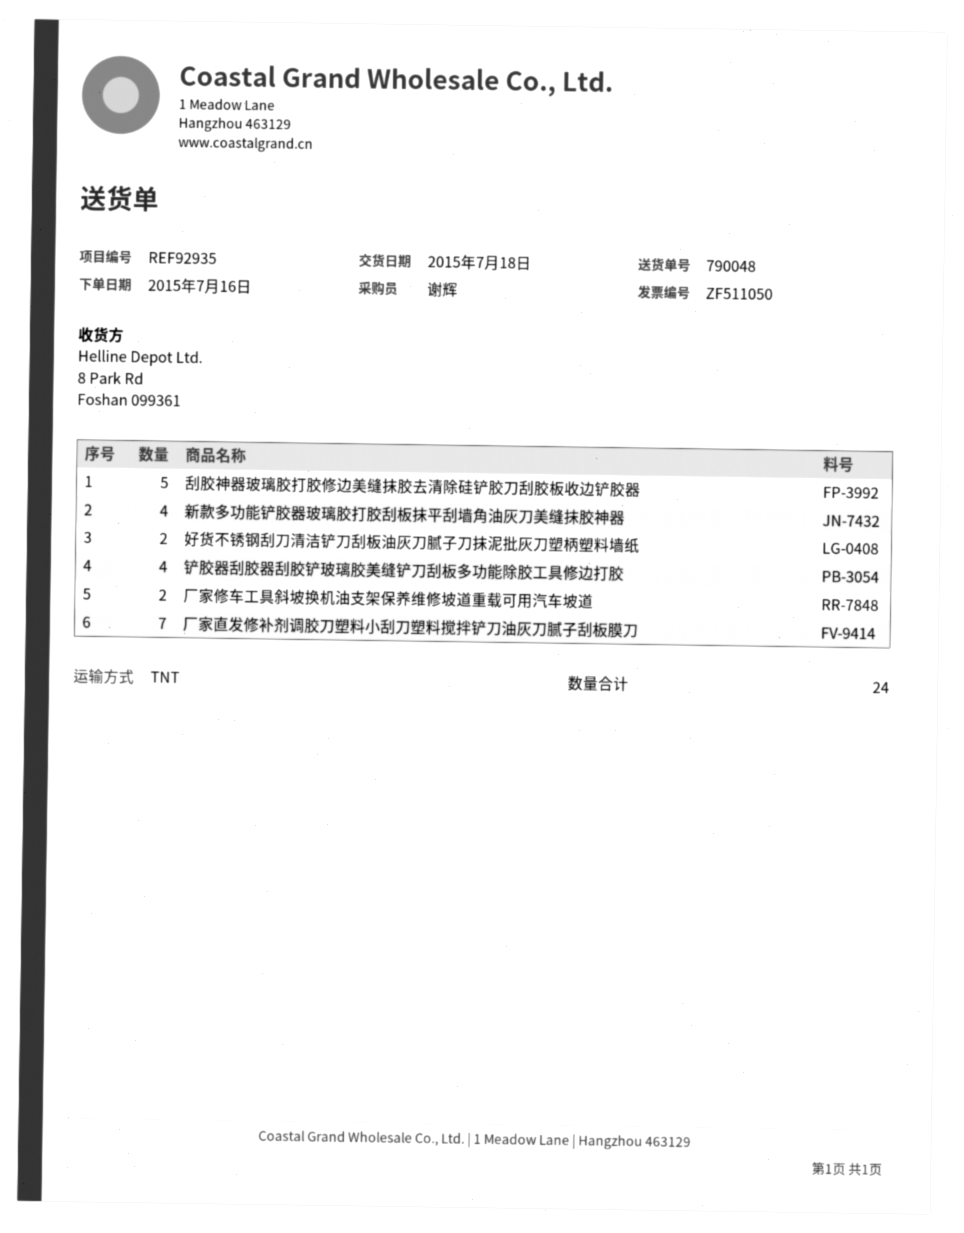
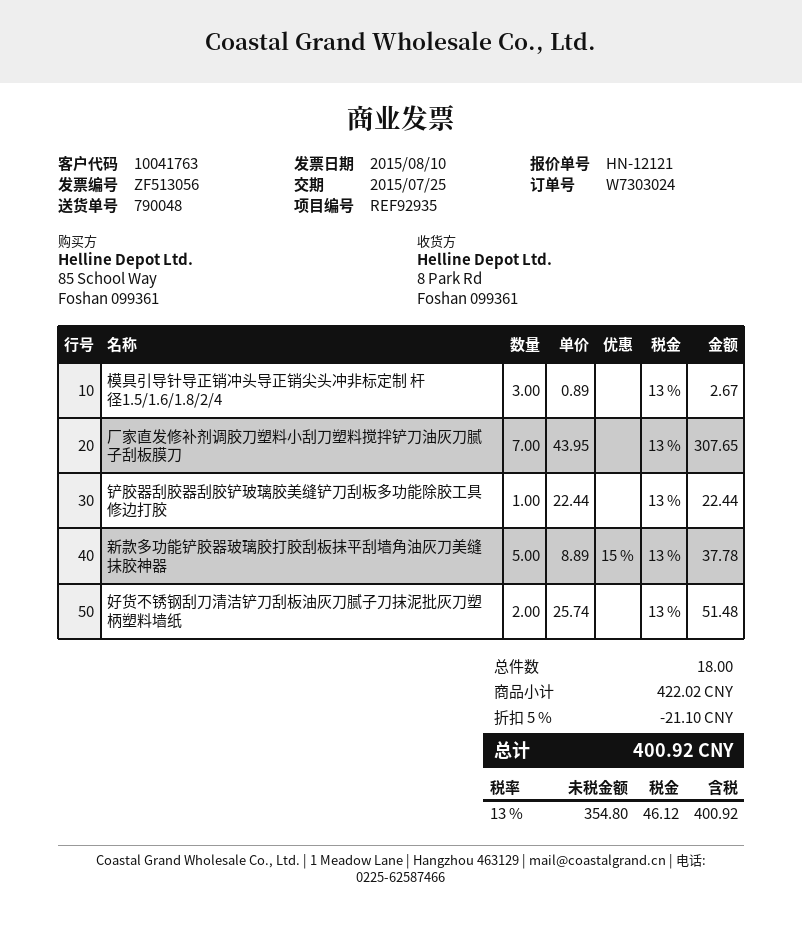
delivery date: 2015-07-18 -> 2015-07-25
invoice number: ZF511050 -> ZF513056
刮胶神器玻璃胶打胶修边美缝抹胶去清除硅铲胶刀刮胶板收边铲胶器: 5 -> none
新款多功能铲胶器玻璃胶打胶刮板抹平刮墙角油灰刀美缝抹胶神器: 4 -> 5
铲胶器刮胶器刮胶铲玻璃胶美缝铲刀刮板多功能除胶工具修边打胶: 4 -> 1
厂家修车工具斜坡换机油支架保养维修坡道重载可用汽车坡道: 2 -> none
模具引导针导正销冲头导正销尖头冲非标定制 杆径1.5/1.6/1.8/2/4: none -> 3
total quantity: 24 -> 18

